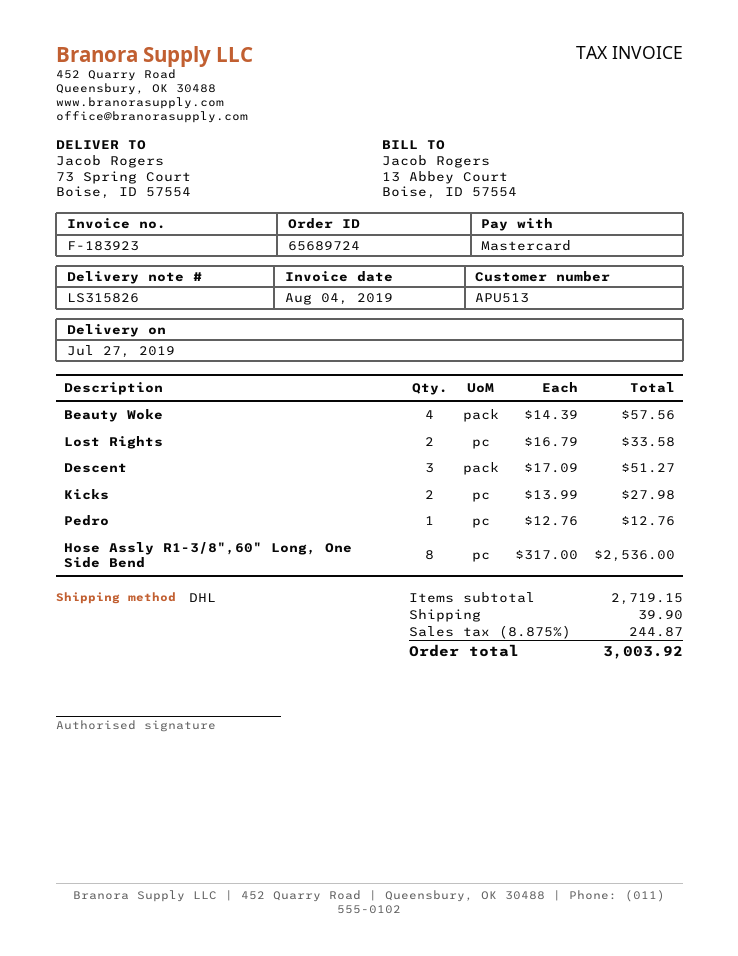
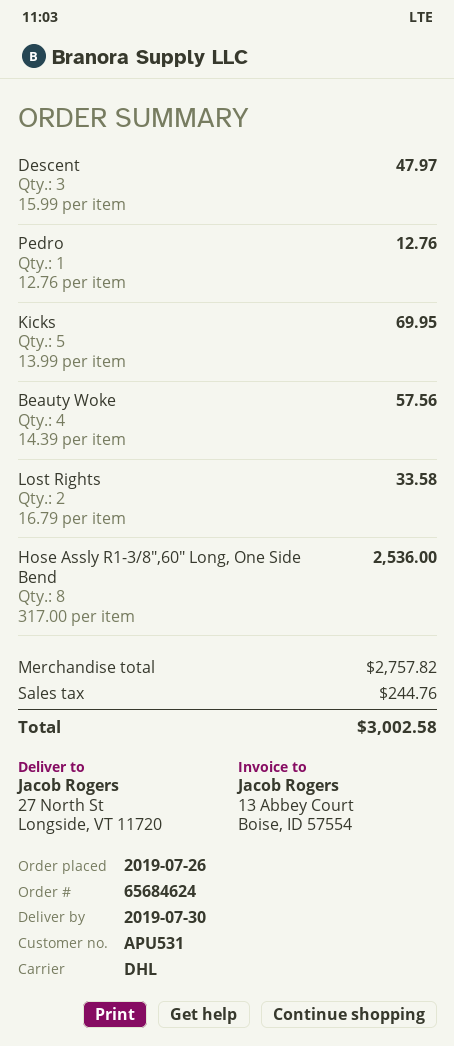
order number: 65689724 -> 65684624
delivery date: 2019-07-27 -> 2019-07-30
customer number: APU513 -> APU531
ship to: 73 Spring Court, Boise, ID 57554 -> 27 North St, Longside, VT 11720
Descent: 3 x 17.09 = 51.27 -> 3 x 15.99 = 47.97
Kicks: 2 x 13.99 = 27.98 -> 5 x 13.99 = 69.95
subtotal: 2719.15 -> 2757.82
shipping: 39.90 -> none
tax: 244.87 -> 244.76
total: 3003.92 -> 3002.58

